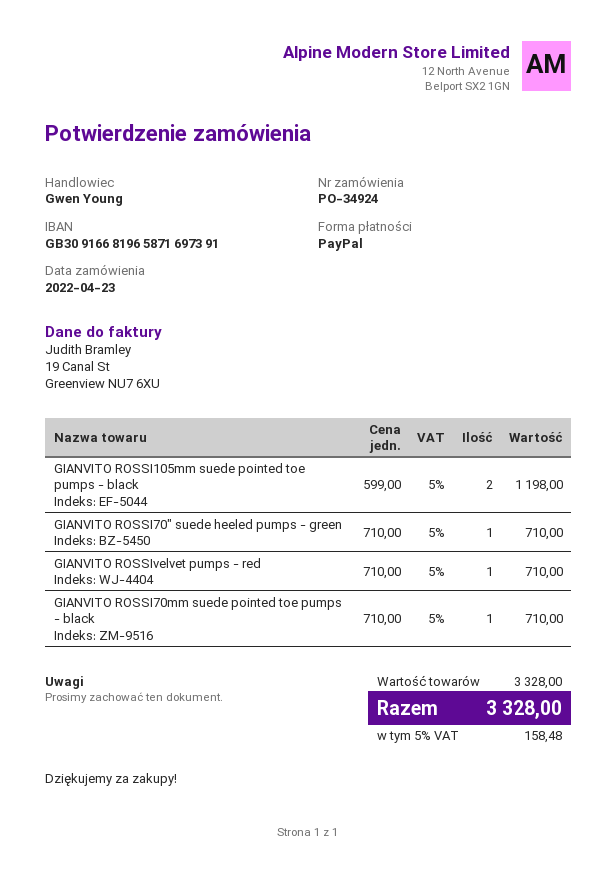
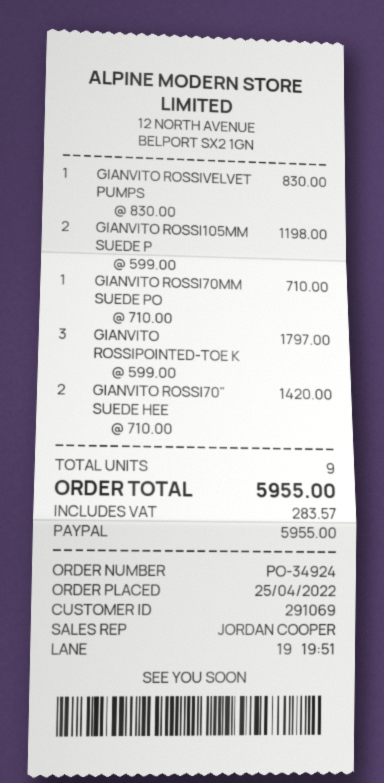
order date: 2022-04-23 -> 2022-04-25
sales rep: Gwen Young -> JORDAN COOPER
GIANVITO ROSSI70" suede heeled pumps - green: 1 x 710.00 = 710.00 -> 2 x 710.00 = 1420.00
GIANVITO ROSSIvelvet pumps - red: 1 x 710.00 = 710.00 -> 1 x 830.00 = 830.00
GIANVITO ROSSIPOINTED-TOE K: none -> 3 x 599.00 = 1797.00
tax: 158.48 -> 283.57
total: 3328.00 -> 5955.00

